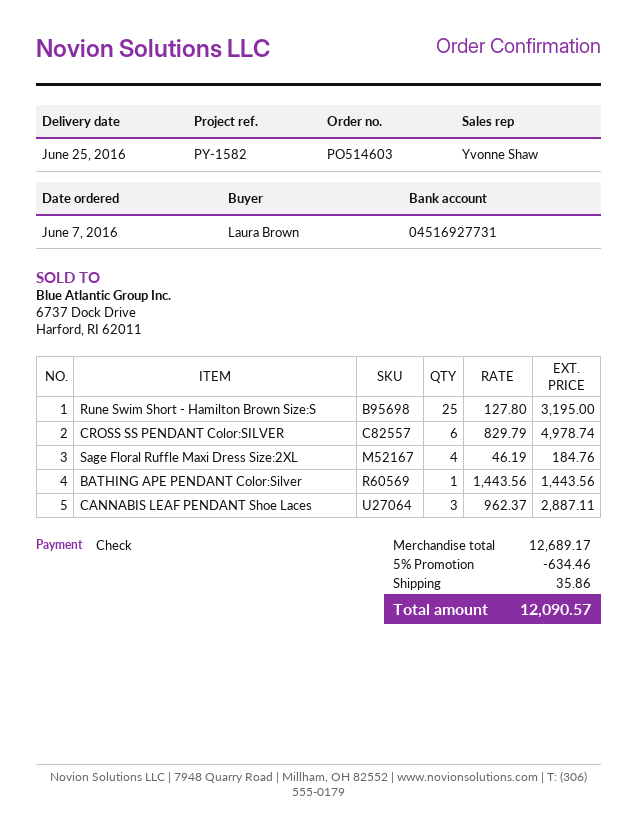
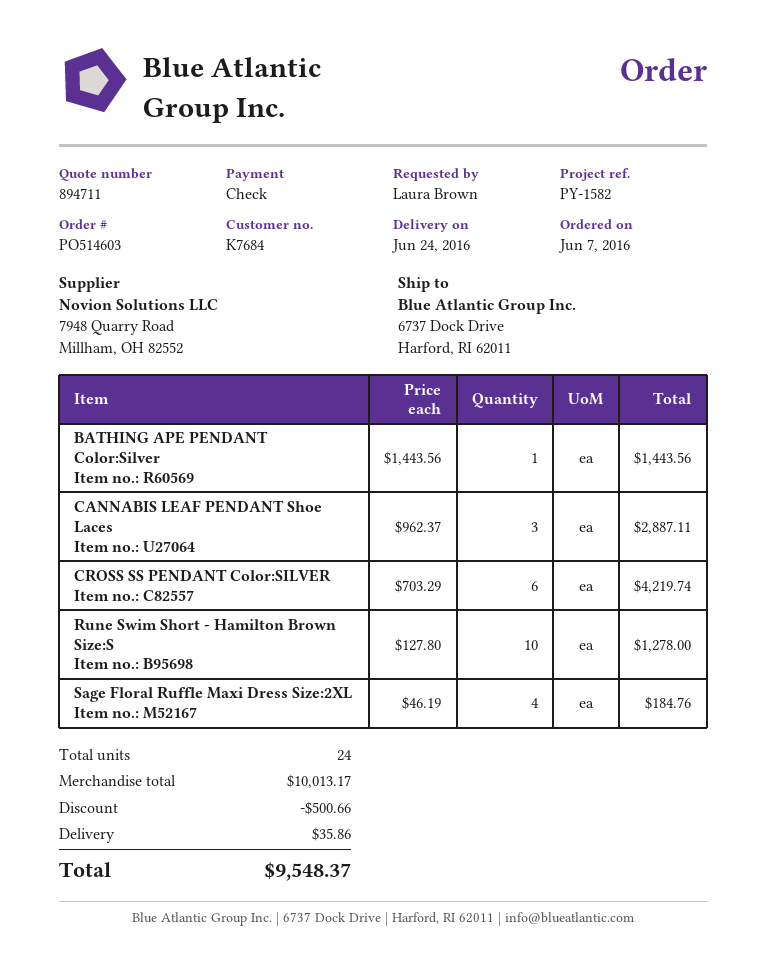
delivery date: 2016-06-25 -> 2016-06-24
Rune Swim Short - Hamilton Brown Size:S: 25 x 127.80 = 3195.00 -> 10 x 127.80 = 1278.00
CROSS SS PENDANT Color:SILVER: 6 x 829.79 = 4978.74 -> 6 x 703.29 = 4219.74
subtotal: 12689.17 -> 10013.17
discount: 634.46 -> 500.66
total: 12090.57 -> 9548.37

